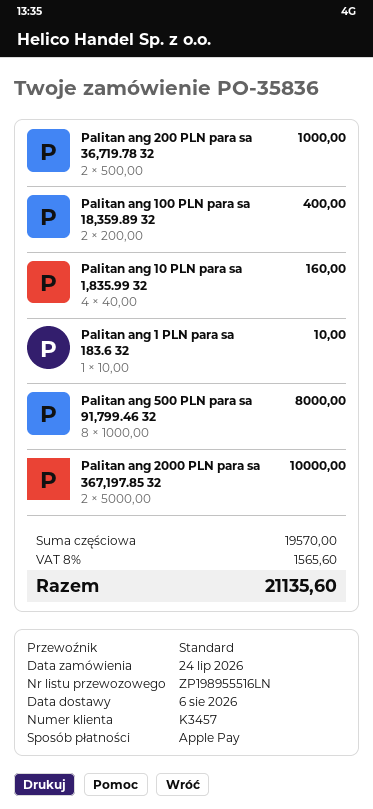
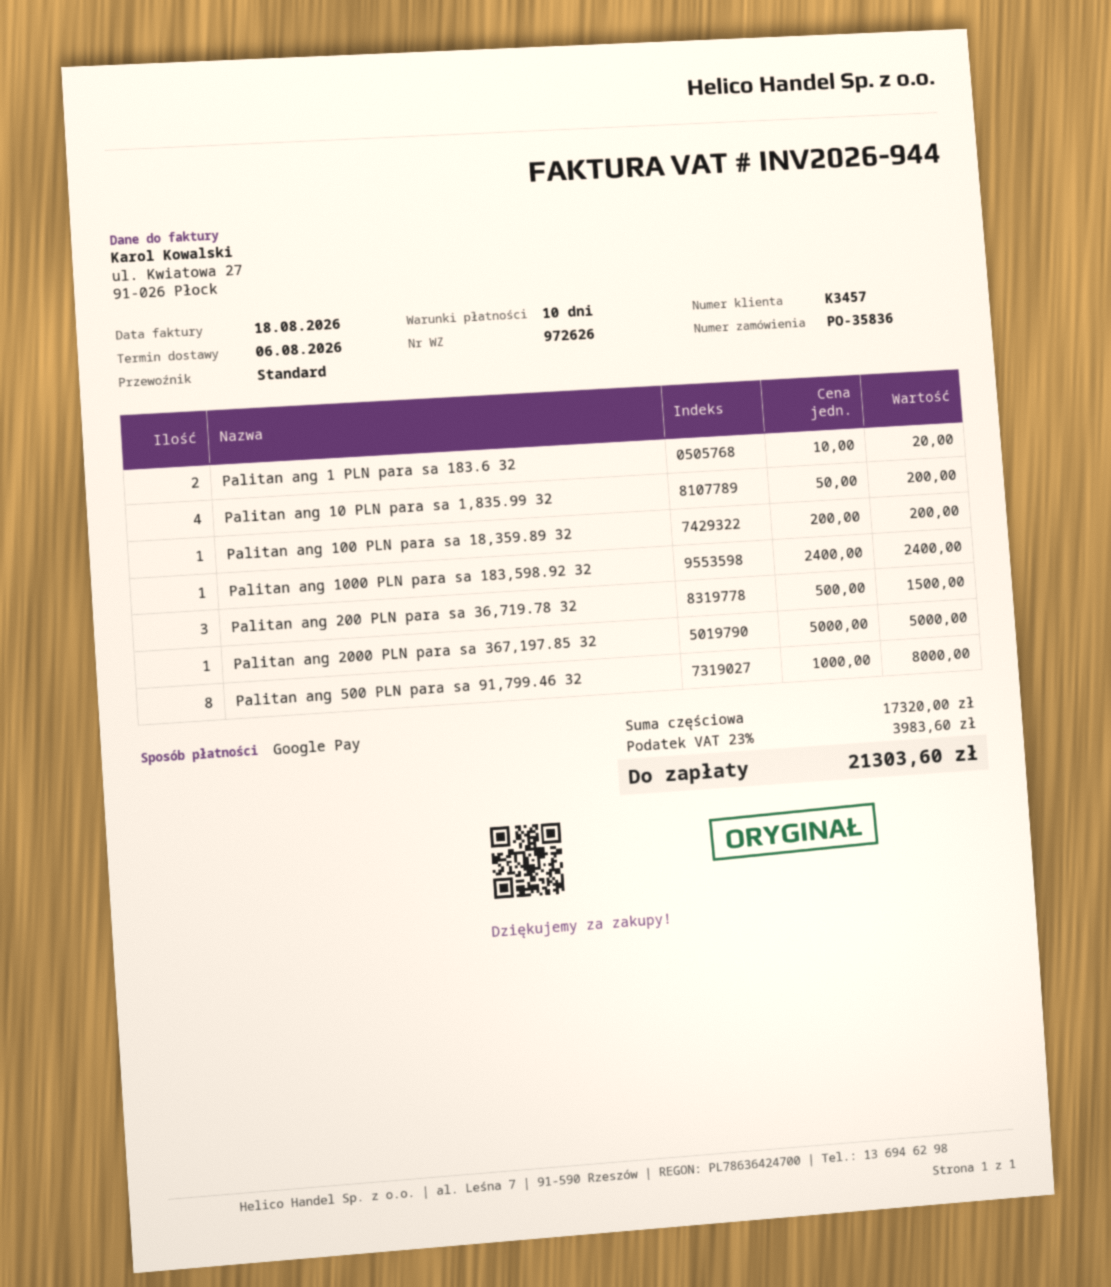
payment method: Apple Pay -> Google Pay
Palitan ang 200 PLN para sa 36,719.78 32: 2 x 500.00 = 1000.00 -> 3 x 500.00 = 1500.00
Palitan ang 100 PLN para sa 18,359.89 32: 2 x 200.00 = 400.00 -> 1 x 200.00 = 200.00
Palitan ang 10 PLN para sa 1,835.99 32: 4 x 40.00 = 160.00 -> 4 x 50.00 = 200.00
Palitan ang 1 PLN para sa 183.6 32: 1 x 10.00 = 10.00 -> 2 x 10.00 = 20.00
Palitan ang 2000 PLN para sa 367,197.85 32: 2 x 5000.00 = 10000.00 -> 1 x 5000.00 = 5000.00
Palitan ang 1000 PLN para sa 183,598.92 32: none -> 1 x 2400.00 = 2400.00
subtotal: 19570.00 -> 17320.00
tax: 8% = 1565.60 -> 23% = 3983.60
total: 21135.60 -> 21303.60

